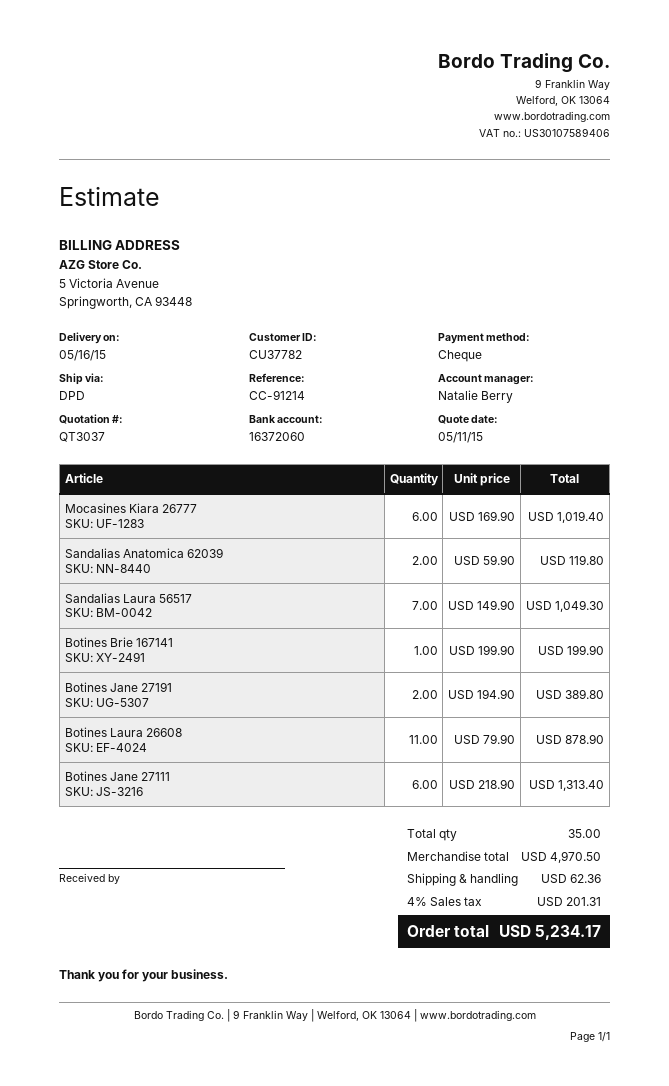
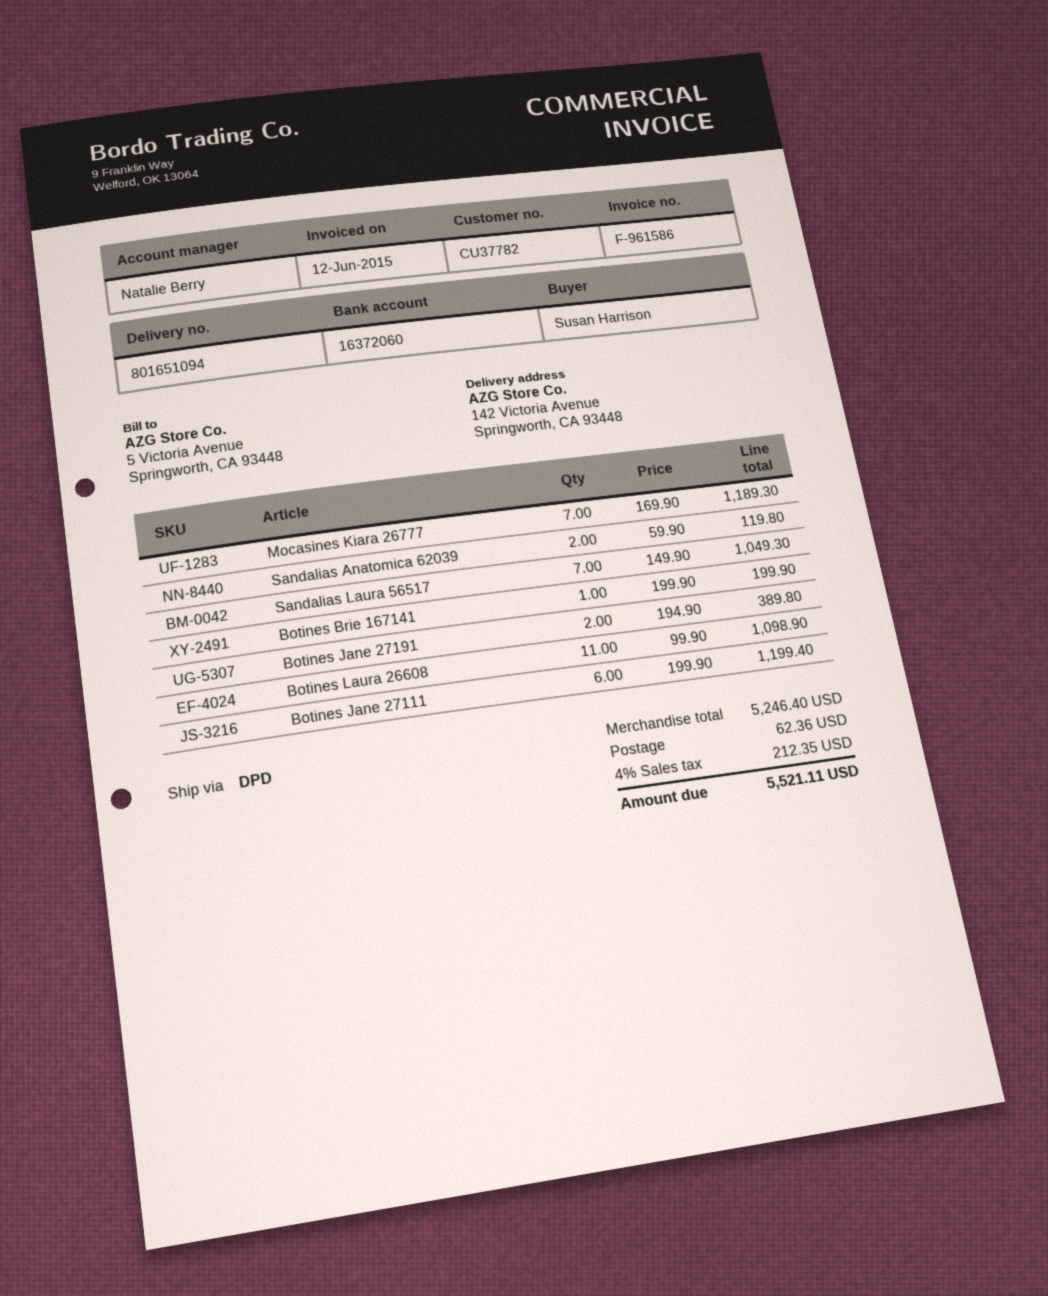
Mocasines Kiara 26777: 6 x 169.90 = 1019.40 -> 7 x 169.90 = 1189.30
Botines Laura 26608: 11 x 79.90 = 878.90 -> 11 x 99.90 = 1098.90
Botines Jane 27111: 6 x 218.90 = 1313.40 -> 6 x 199.90 = 1199.40
subtotal: 4970.50 -> 5246.40
tax: 4% = 201.31 -> 4% = 212.35
total: 5234.17 -> 5521.11

